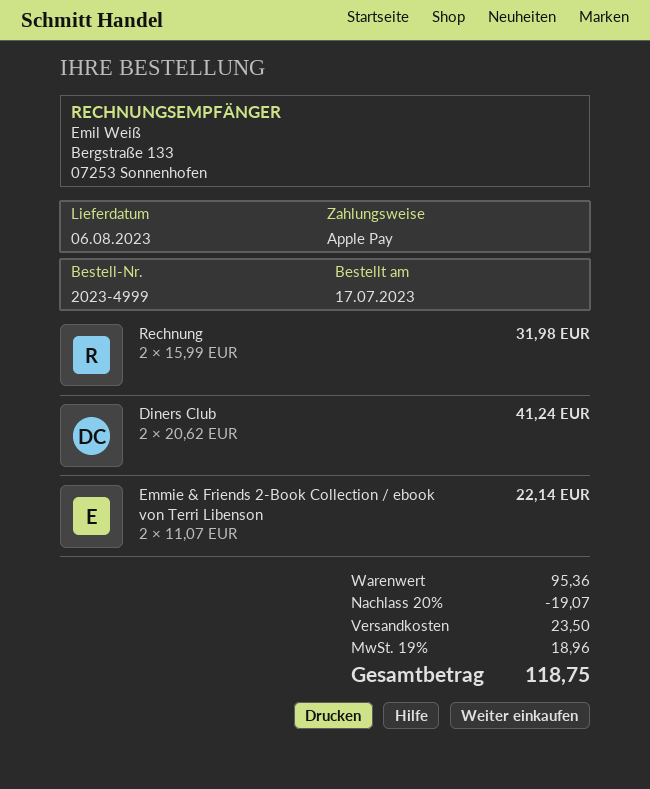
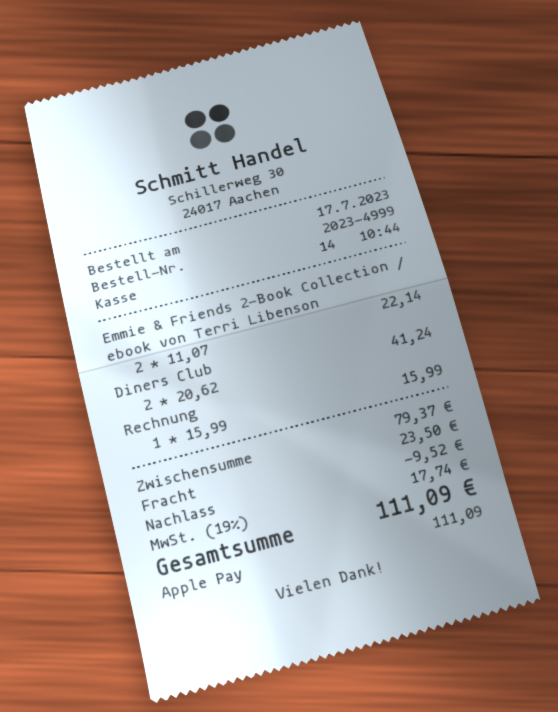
Rechnung: 2 x 15.99 = 31.98 -> 1 x 15.99 = 15.99
subtotal: 95.36 -> 79.37
discount: 19.07 -> 9.52
tax: 19% = 18.96 -> 19% = 17.74
total: 118.75 -> 111.09

